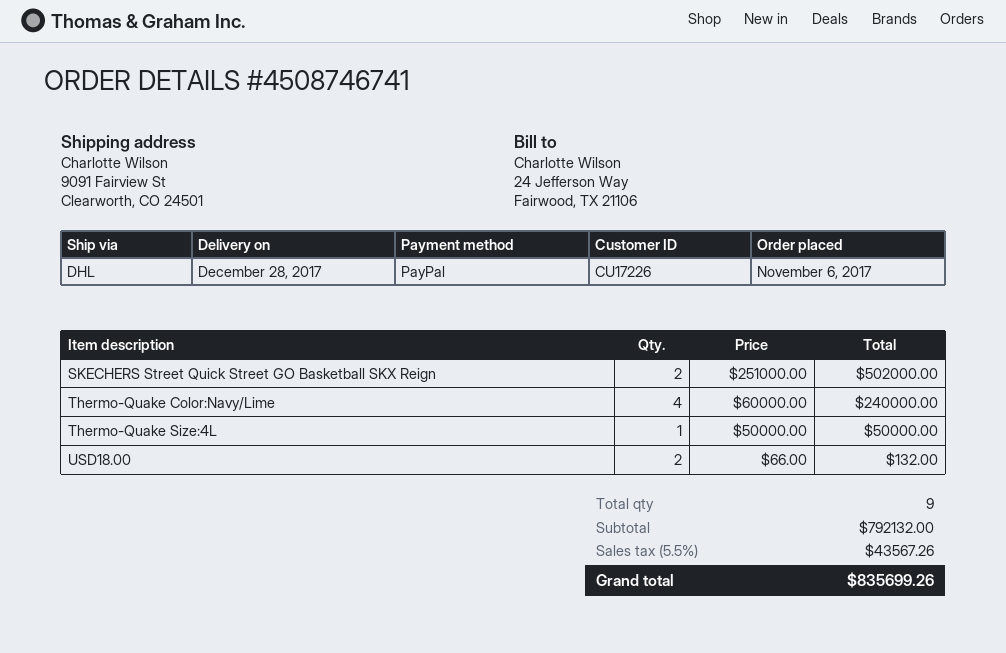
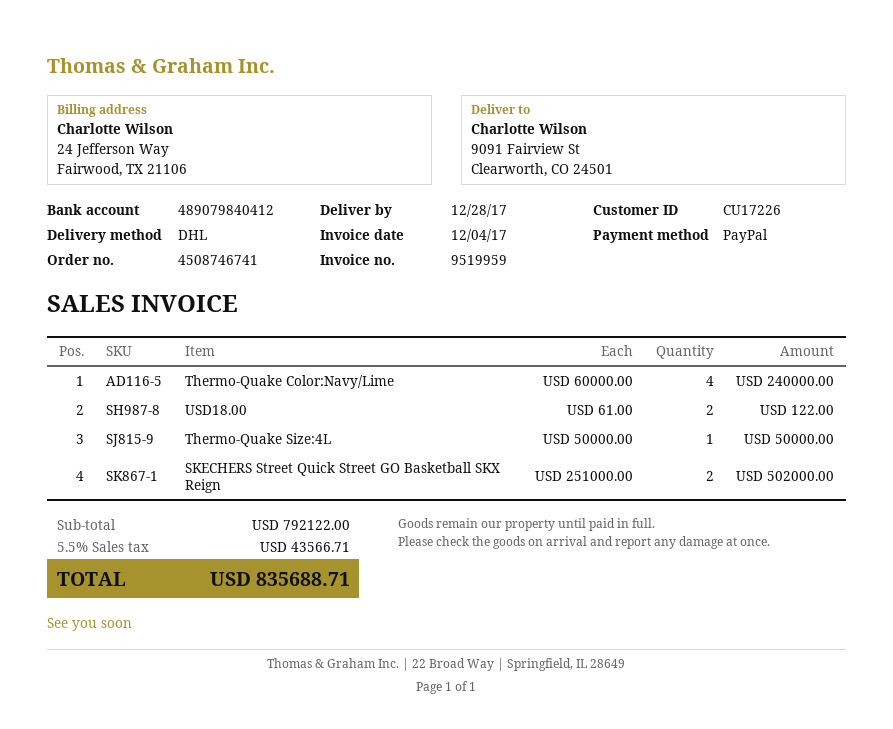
USD18.00: 2 x 66.00 = 132.00 -> 2 x 61.00 = 122.00
subtotal: 792132.00 -> 792122.00
tax: 5.5% = 43567.26 -> 5.5% = 43566.71
total: 835699.26 -> 835688.71

